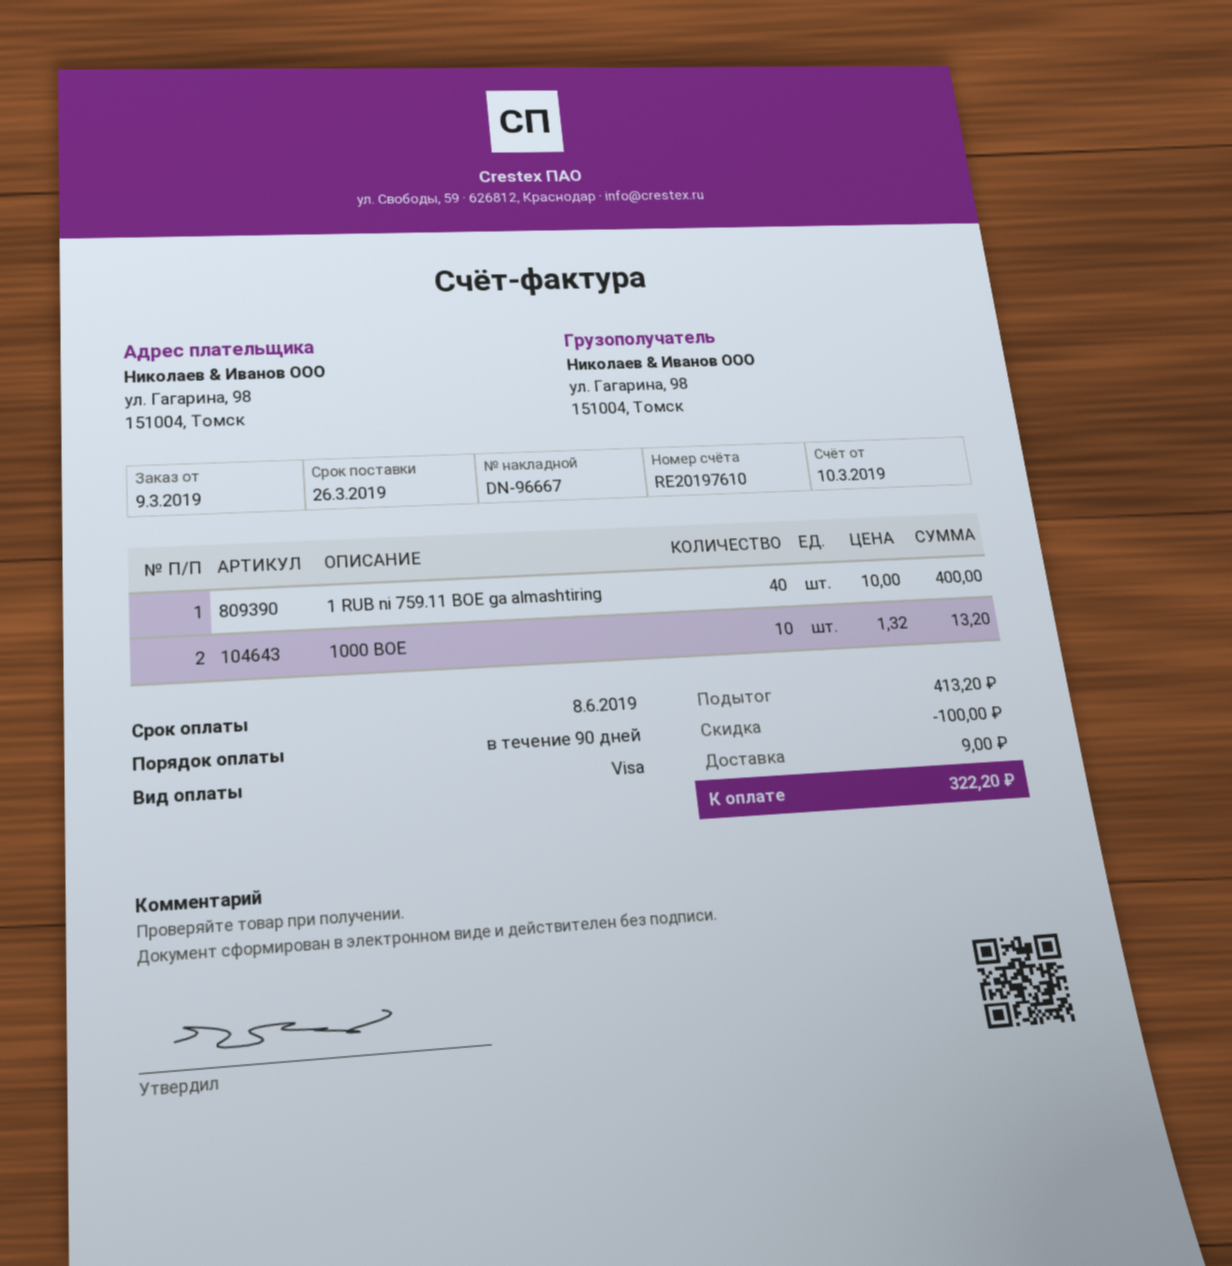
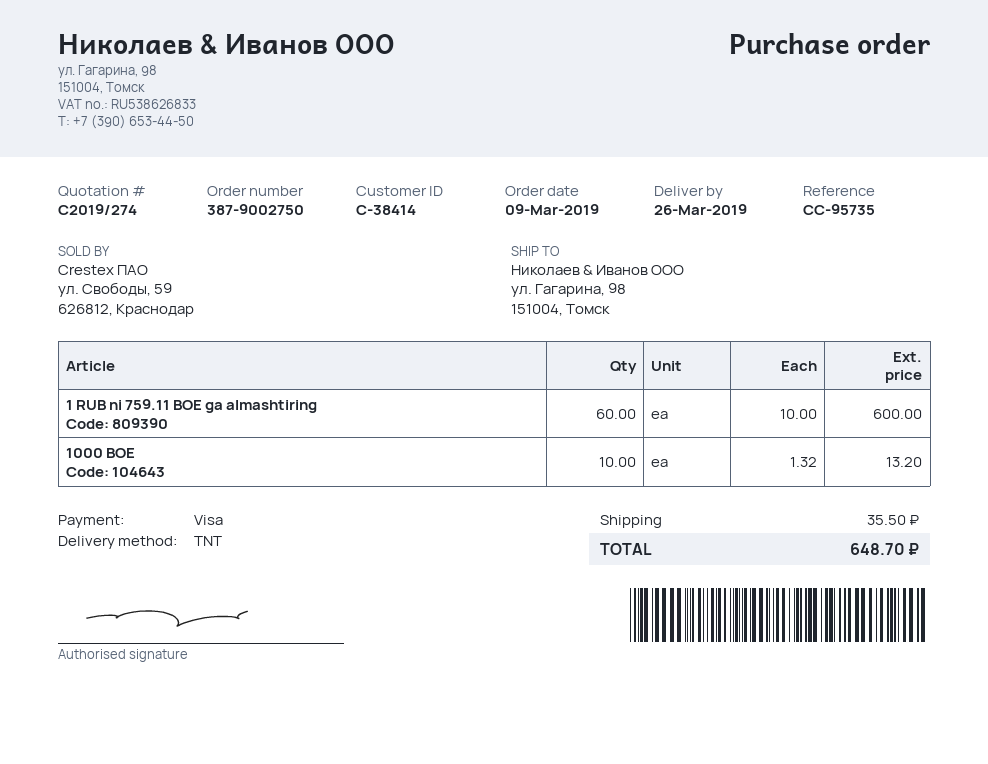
1 RUB ni 759.11 BOE ga almashtiring: 40 x 10.00 = 400.00 -> 60 x 10.00 = 600.00
discount: 100.00 -> none
shipping: 9.00 -> 35.50
total: 322.20 -> 648.70

